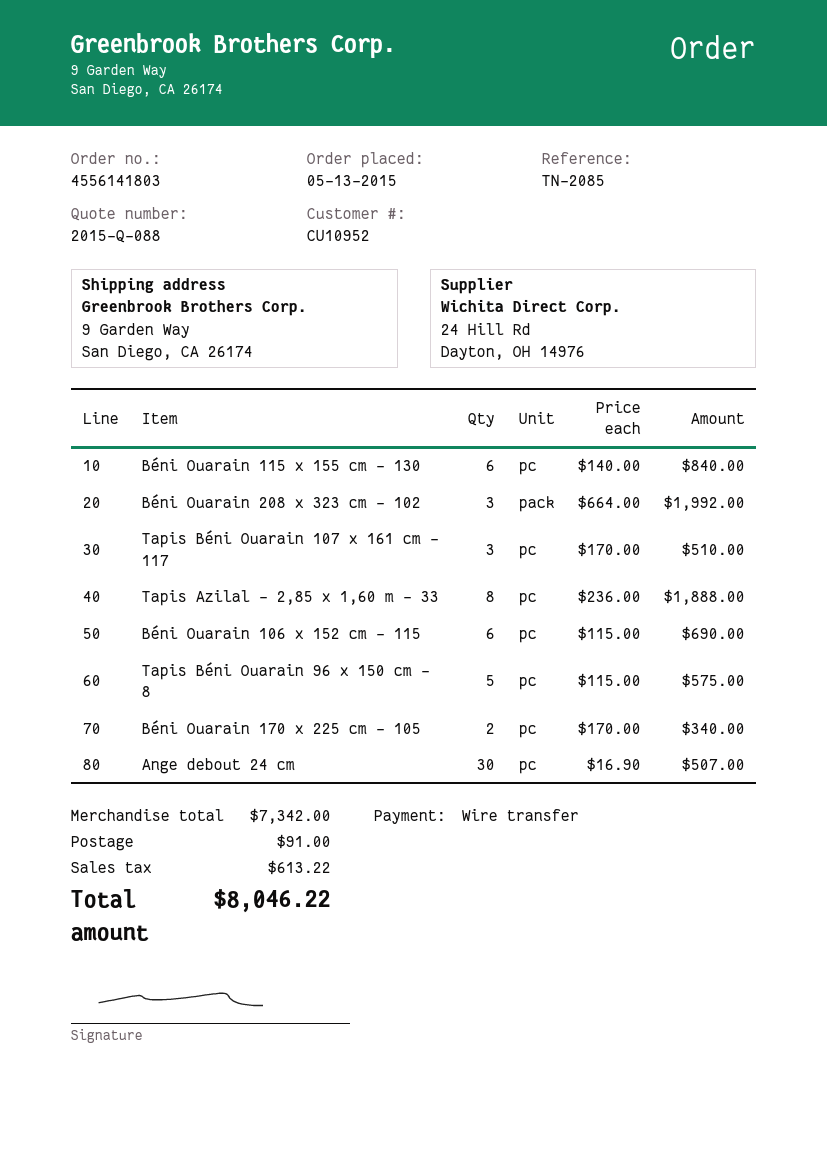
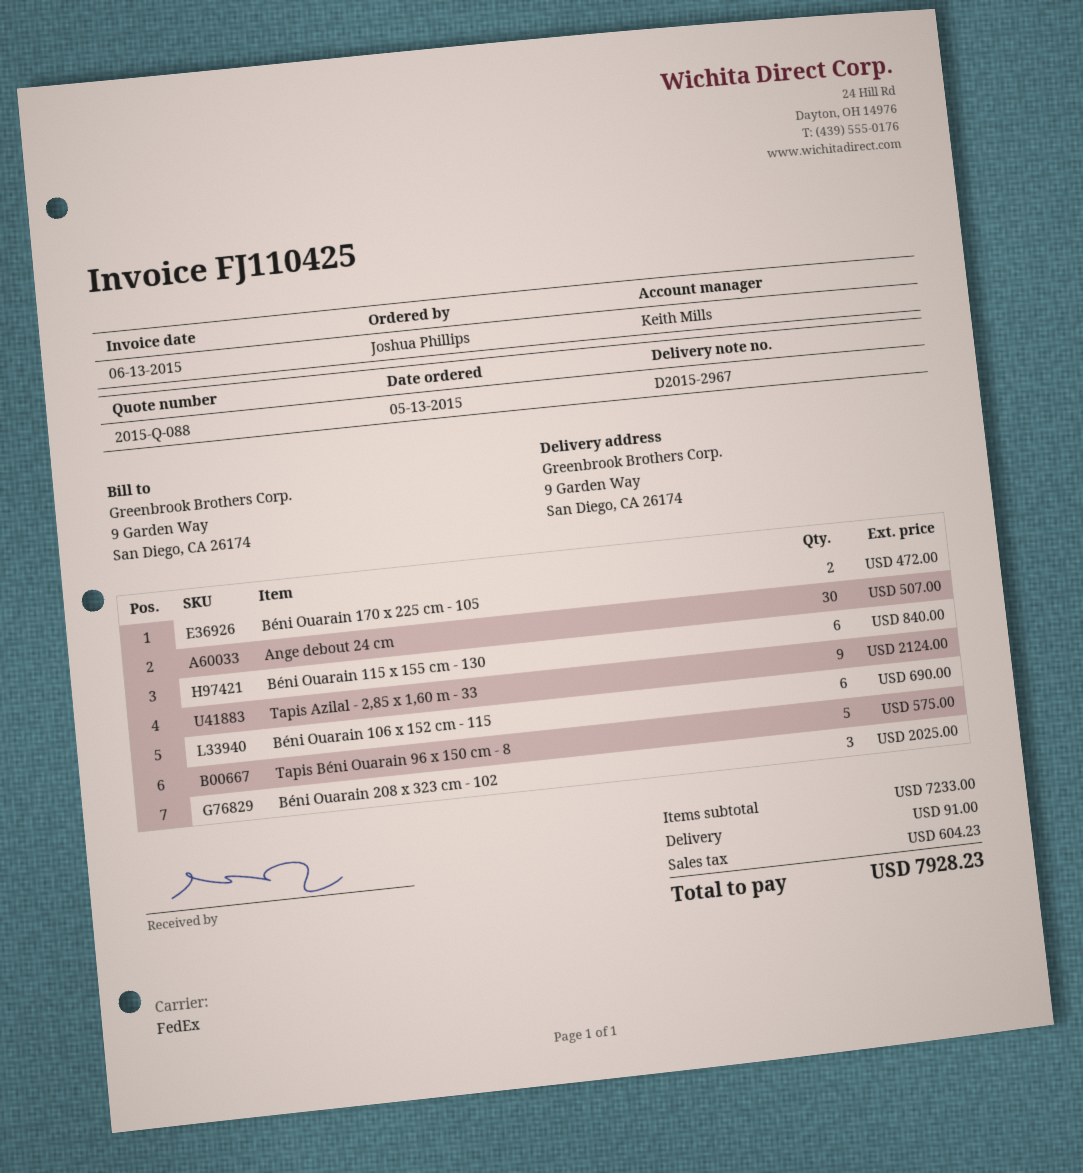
Béni Ouarain 208 x 323 cm - 102: 3 for 1992.00 -> 3 for 2025.00
Tapis Béni Ouarain 107 x 161 cm - 117: 3 for 510.00 -> none
Tapis Azilal - 2,85 x 1,60 m - 33: 8 for 1888.00 -> 9 for 2124.00
Béni Ouarain 170 x 225 cm - 105: 2 for 340.00 -> 2 for 472.00
subtotal: 7342.00 -> 7233.00
tax: 613.22 -> 604.23
total: 8046.22 -> 7928.23

